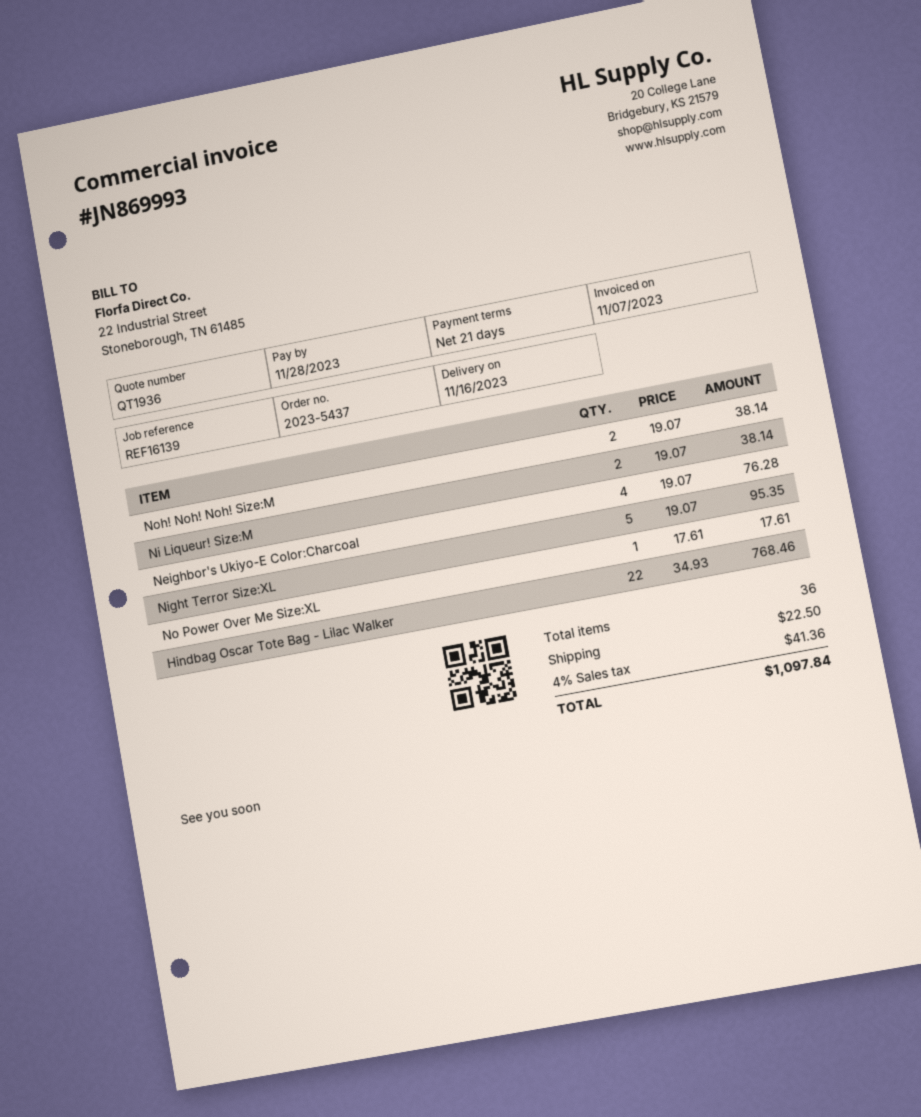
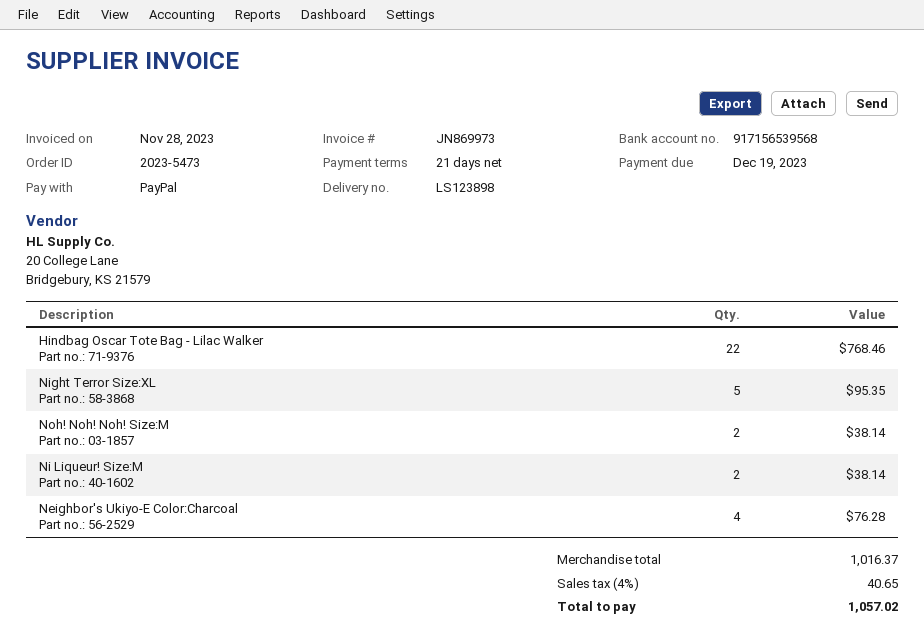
order number: 2023-5437 -> 2023-5473
invoice number: JN869993 -> JN869973
invoice date: 2023-11-07 -> 2023-11-28
due date: 2023-11-28 -> 2023-12-19
No Power Over Me Size:XL: 1 for 17.61 -> none
shipping: 22.50 -> none
tax: 4% = 41.36 -> 4% = 40.65
total: 1097.84 -> 1057.02

